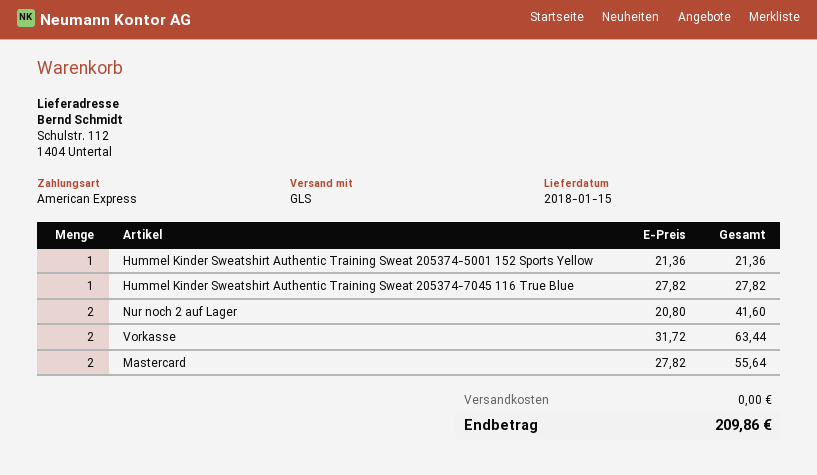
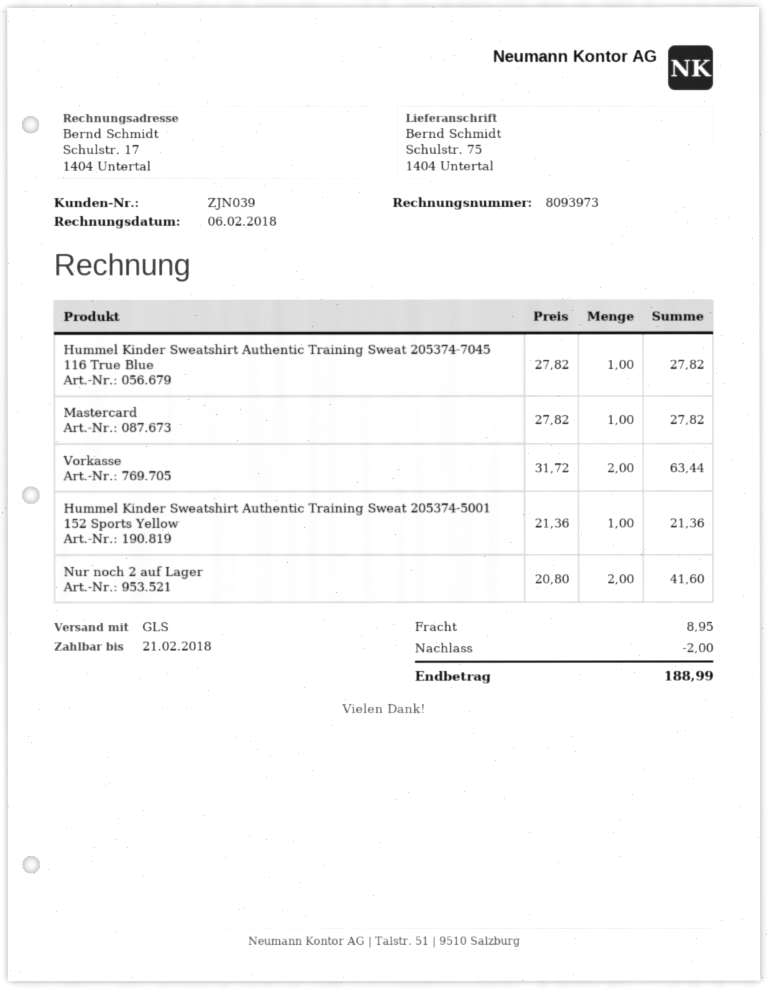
ship to: Schulstr. 112, 1404 Untertal -> Schulstr. 75, 1404 Untertal
Mastercard: 2 x 27.82 = 55.64 -> 1 x 27.82 = 27.82
discount: none -> 2.00
shipping: 0.00 -> 8.95
total: 209.86 -> 188.99

